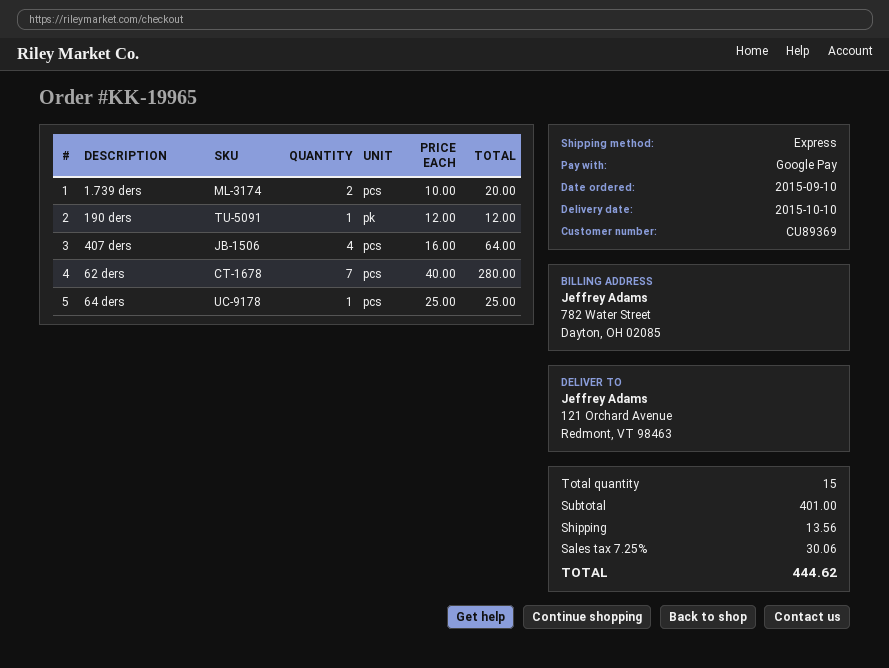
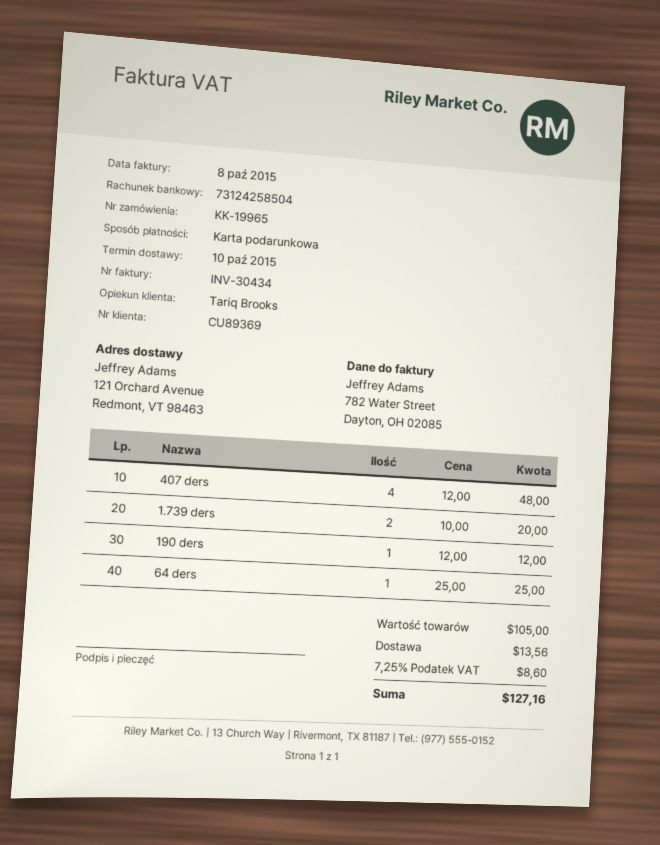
payment method: Google Pay -> gift card
407 ders: 4 x 16.00 = 64.00 -> 4 x 12.00 = 48.00
62 ders: 7 x 40.00 = 280.00 -> none
subtotal: 401.00 -> 105.00
tax: 7.25% = 30.06 -> 7.25% = 8.60
total: 444.62 -> 127.16

